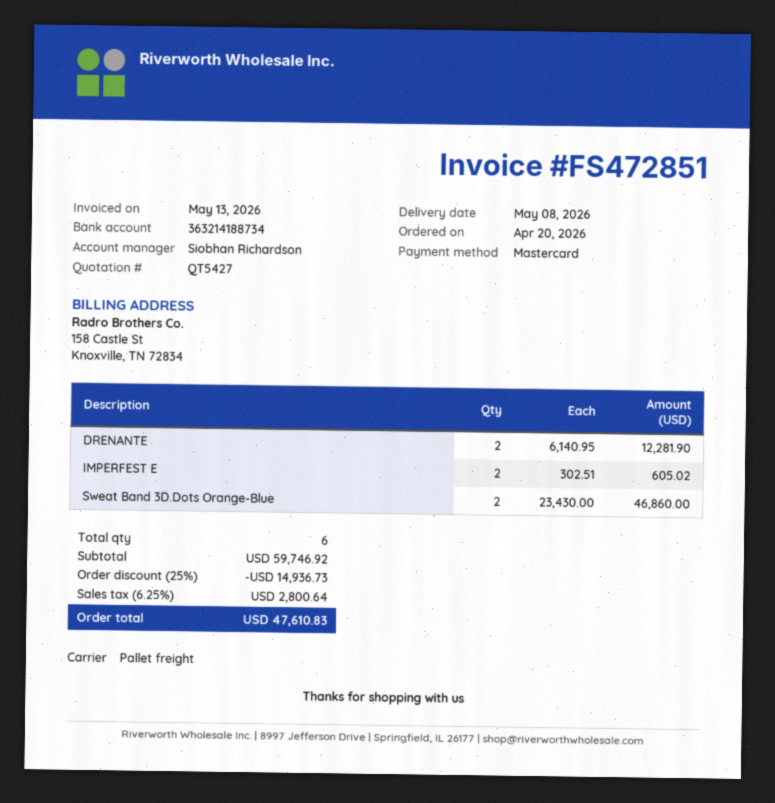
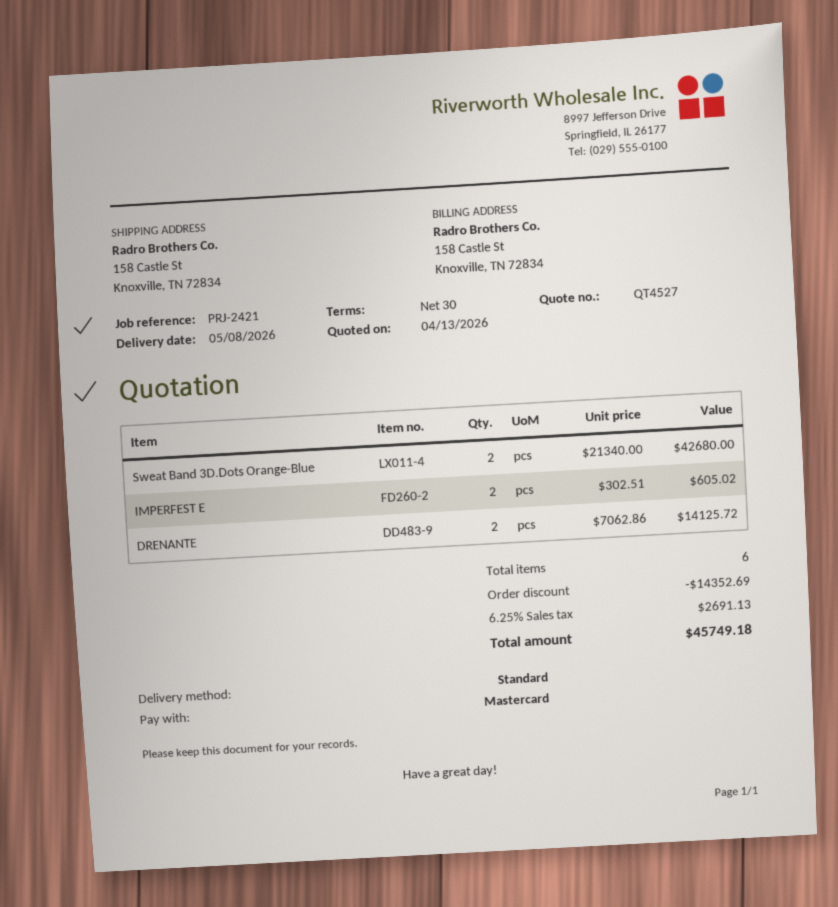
quote number: QT5427 -> QT4527
shipping method: pallet freight -> standard
DRENANTE: 2 x 6140.95 = 12281.90 -> 2 x 7062.86 = 14125.72
Sweat Band 3D.Dots Orange-Blue: 2 x 23430.00 = 46860.00 -> 2 x 21340.00 = 42680.00
discount: 14936.73 -> 14352.69
tax: 6.25% = 2800.64 -> 6.25% = 2691.13
total: 47610.83 -> 45749.18

